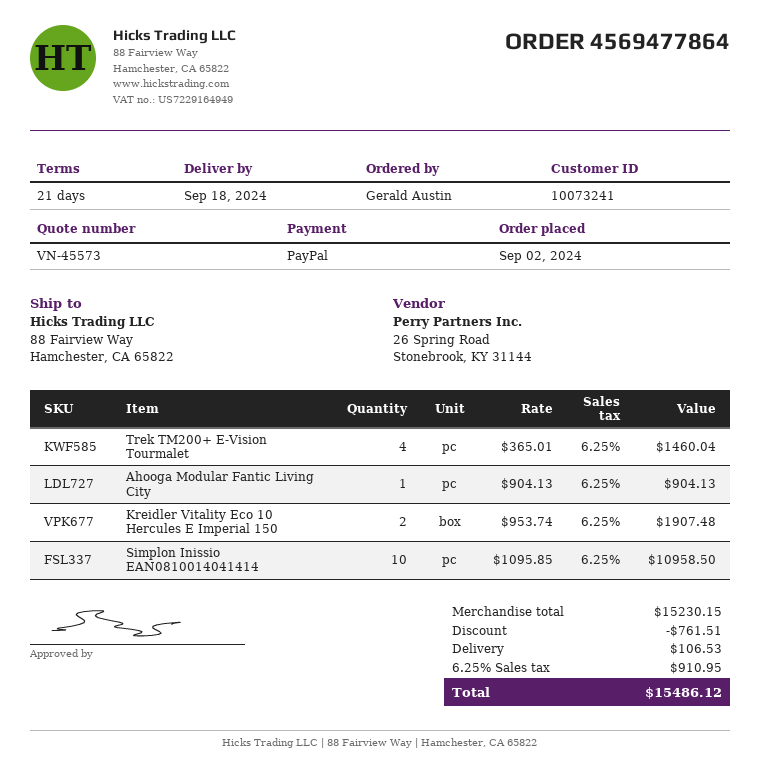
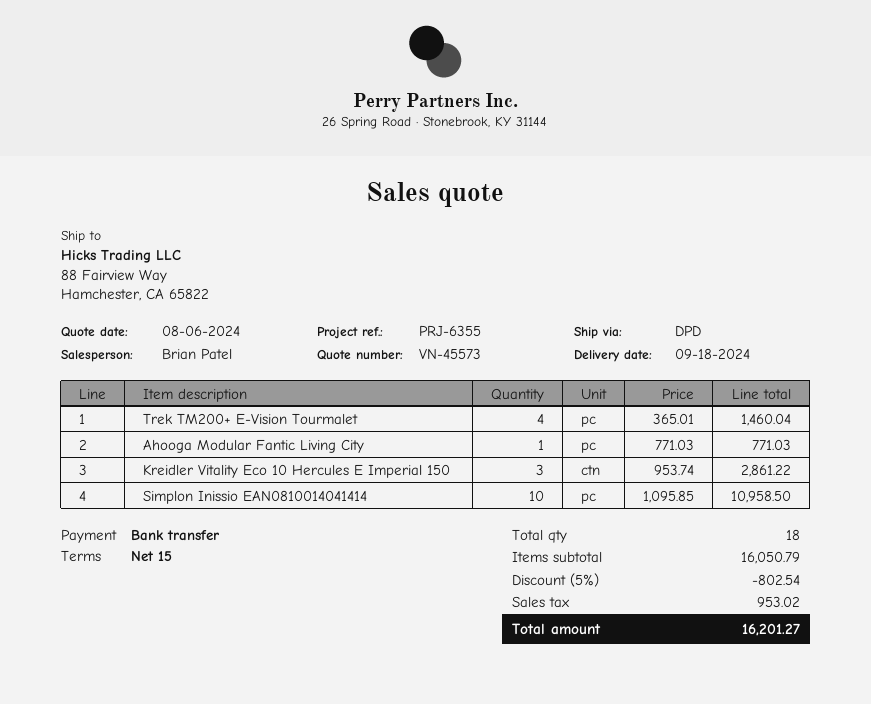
payment terms: 21 days -> 15 days
payment method: PayPal -> bank transfer
Ahooga Modular Fantic Living City: 1 x 904.13 = 904.13 -> 1 x 771.03 = 771.03
Kreidler Vitality Eco 10 Hercules E Imperial 150: 2 x 953.74 = 1907.48 -> 3 x 953.74 = 2861.22
subtotal: 15230.15 -> 16050.79
discount: 761.51 -> 802.54
shipping: 106.53 -> none
tax: 910.95 -> 953.02
total: 15486.12 -> 16201.27

